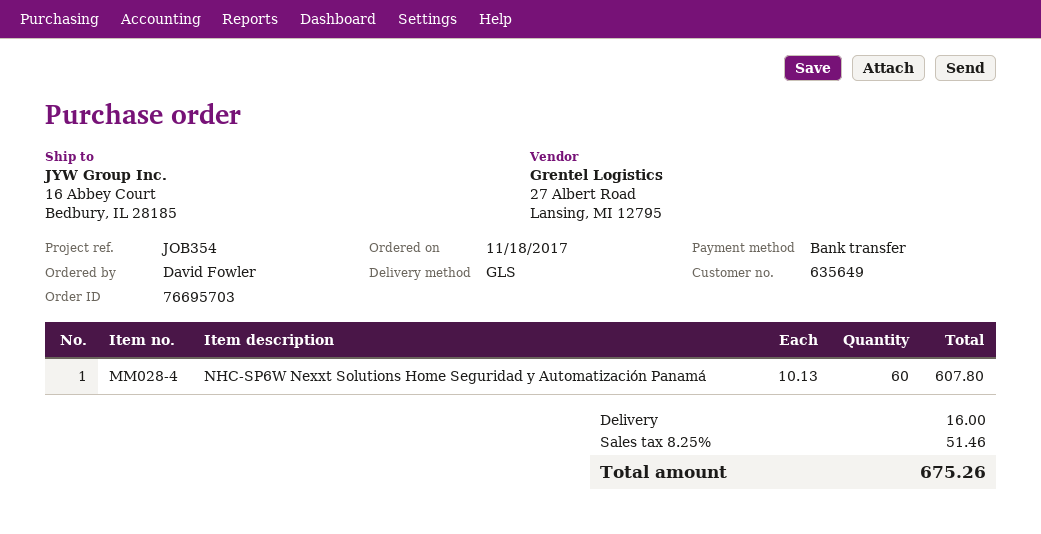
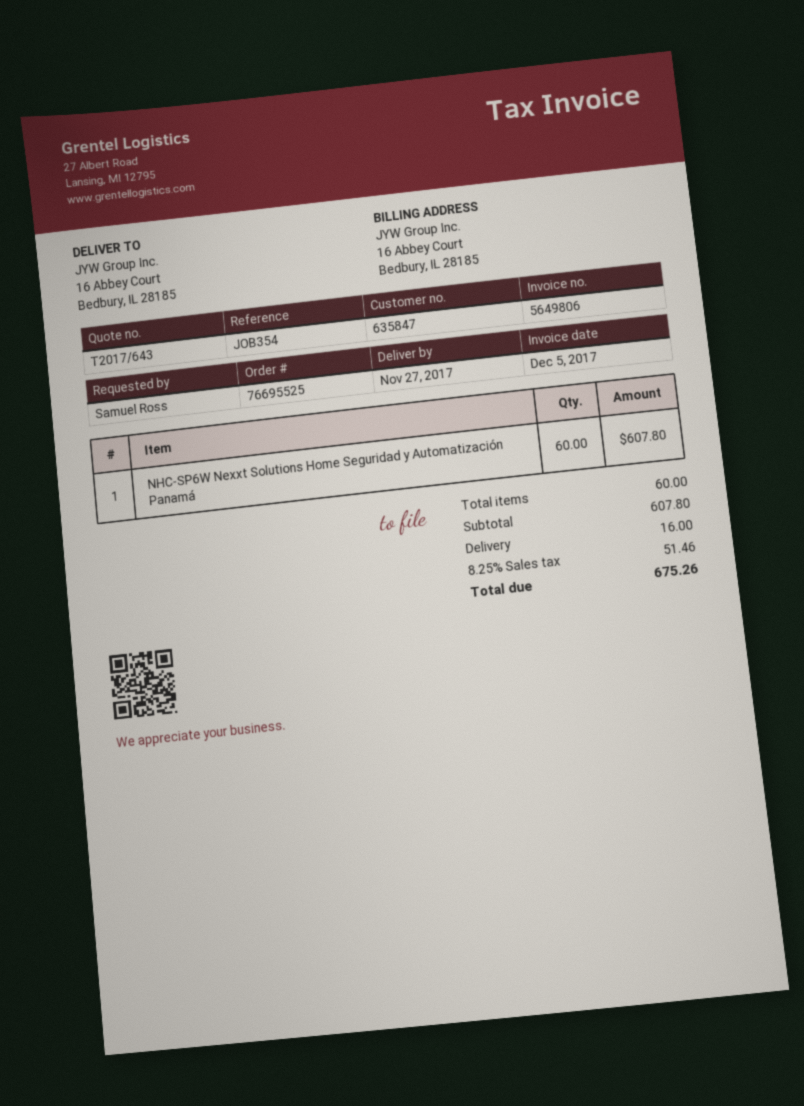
order number: 76695703 -> 76695525
customer number: 635649 -> 635847
ordered by: David Fowler -> Samuel Ross

